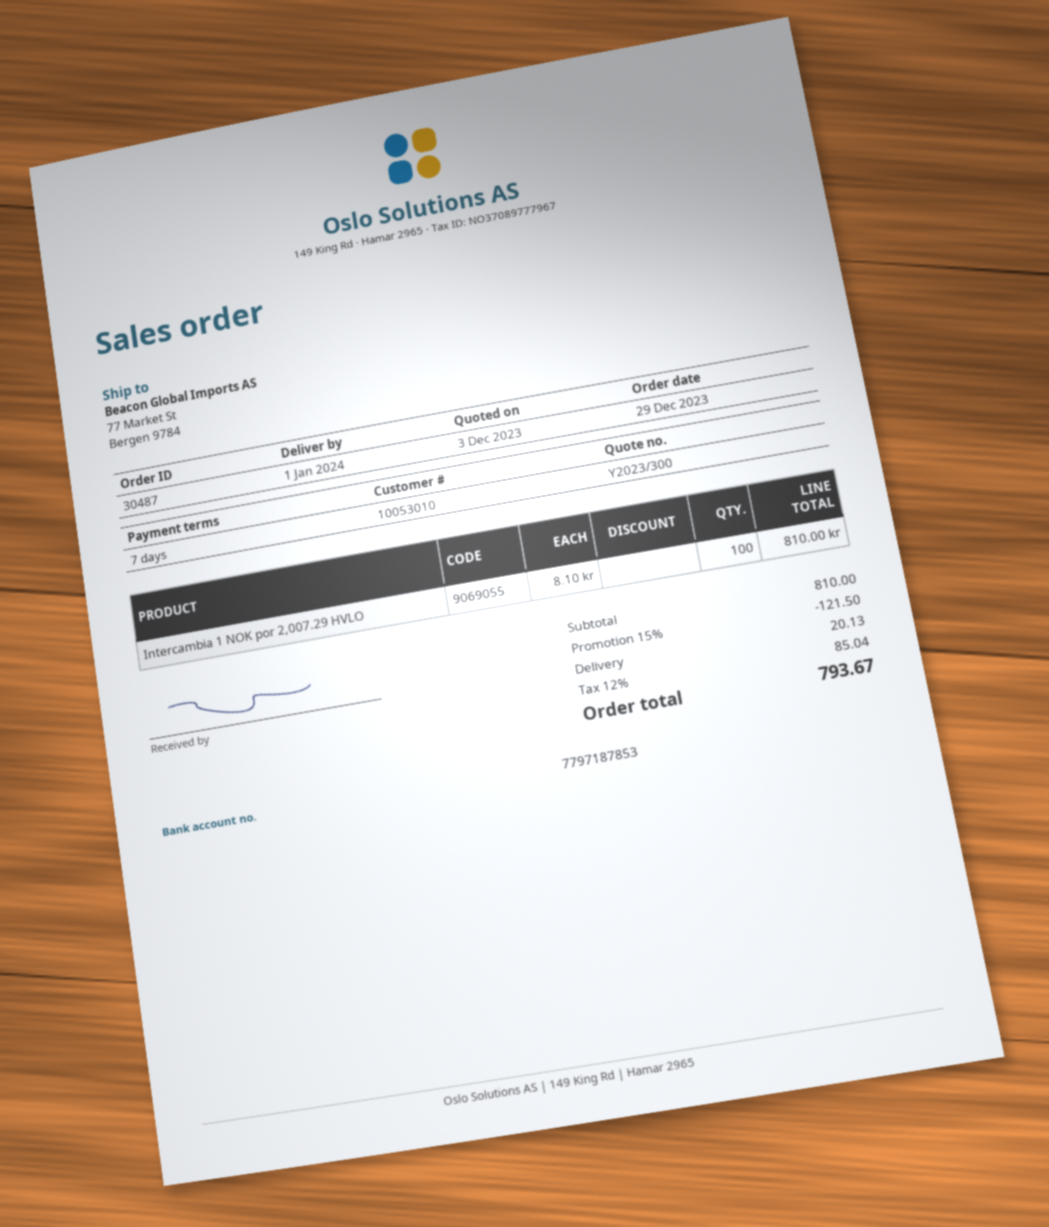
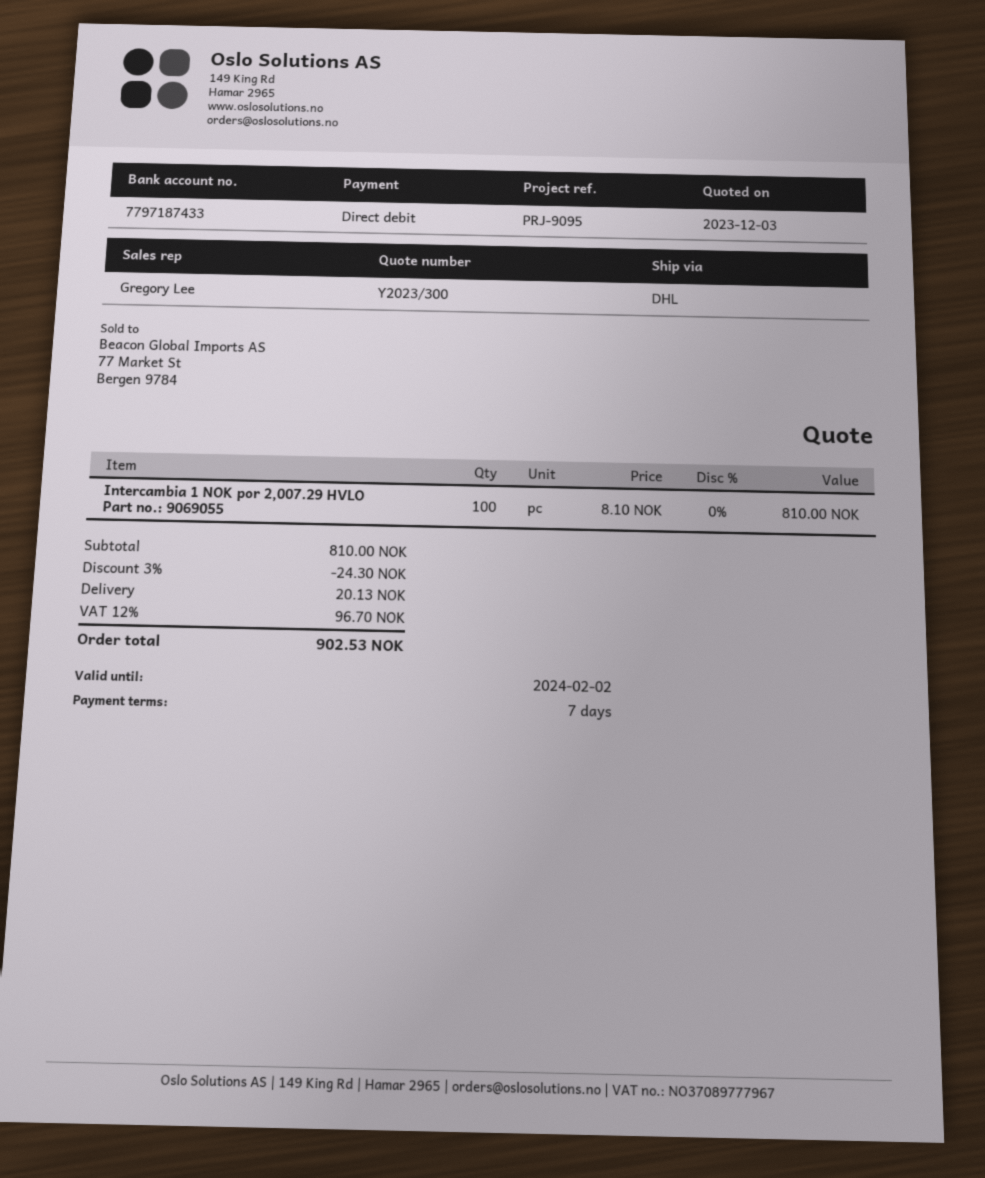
bank account: 7797187853 -> 7797187433
discount: 15% = 121.50 -> 3% = 24.30
tax: 12% = 85.04 -> 12% = 96.70
total: 793.67 -> 902.53

